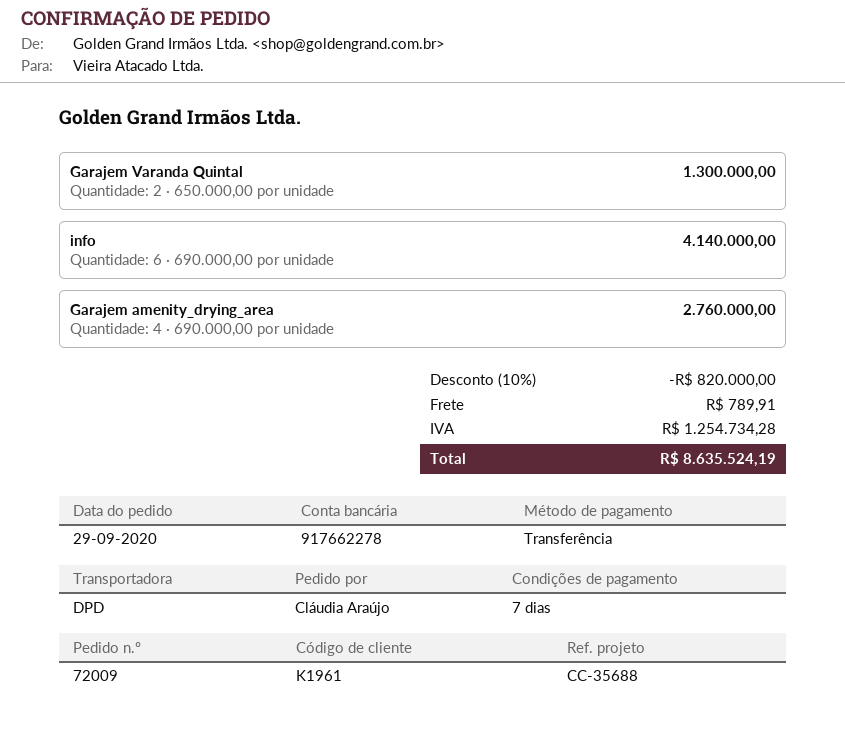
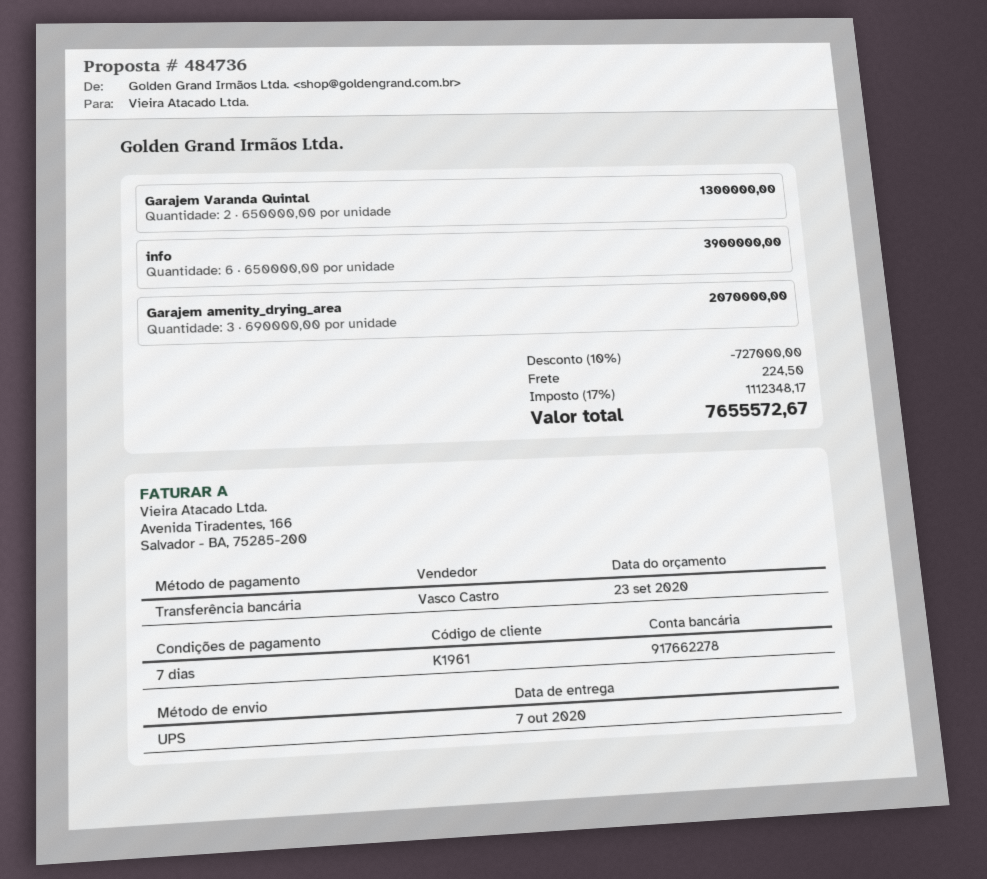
shipping method: DPD -> UPS
info: 6 x 690000.00 = 4140000.00 -> 6 x 650000.00 = 3900000.00
Garajem amenity_drying_area: 4 x 690000.00 = 2760000.00 -> 3 x 690000.00 = 2070000.00
discount: 10% = 820000.00 -> 10% = 727000.00
shipping: 789.91 -> 224.50
tax: 1254734.28 -> 1112348.17
total: 8635524.19 -> 7655572.67

